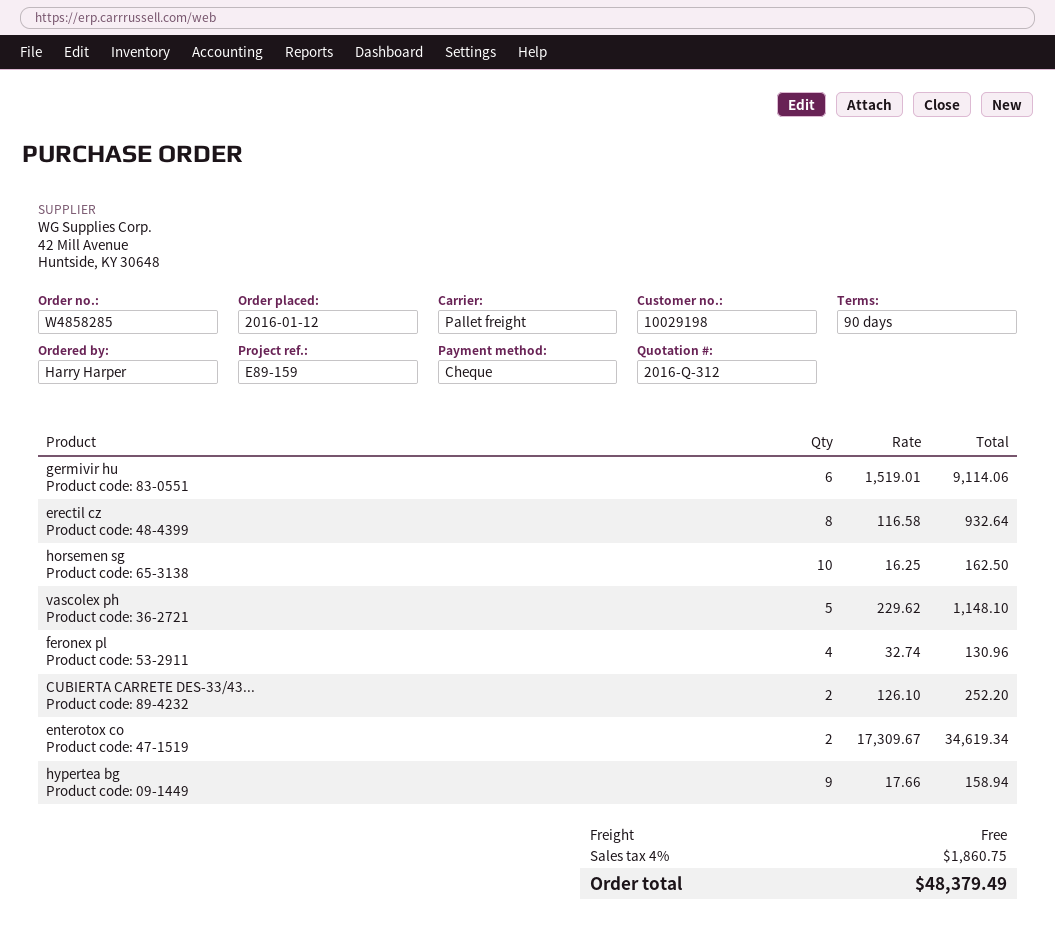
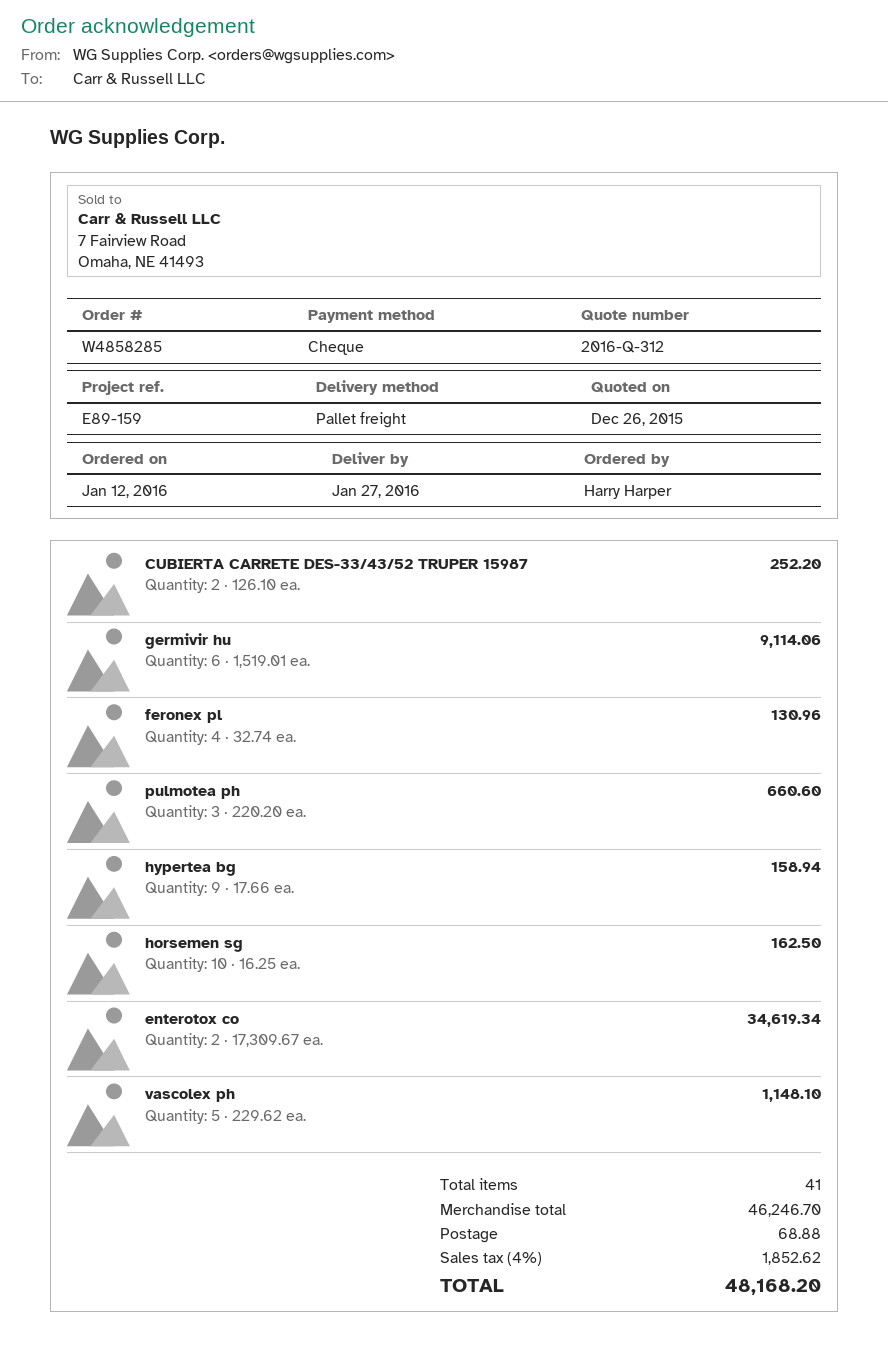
erectil cz: 8 x 116.58 = 932.64 -> none
pulmotea ph: none -> 3 x 220.20 = 660.60
shipping: 0.00 -> 68.88
tax: 4% = 1860.75 -> 4% = 1852.62
total: 48379.49 -> 48168.20

